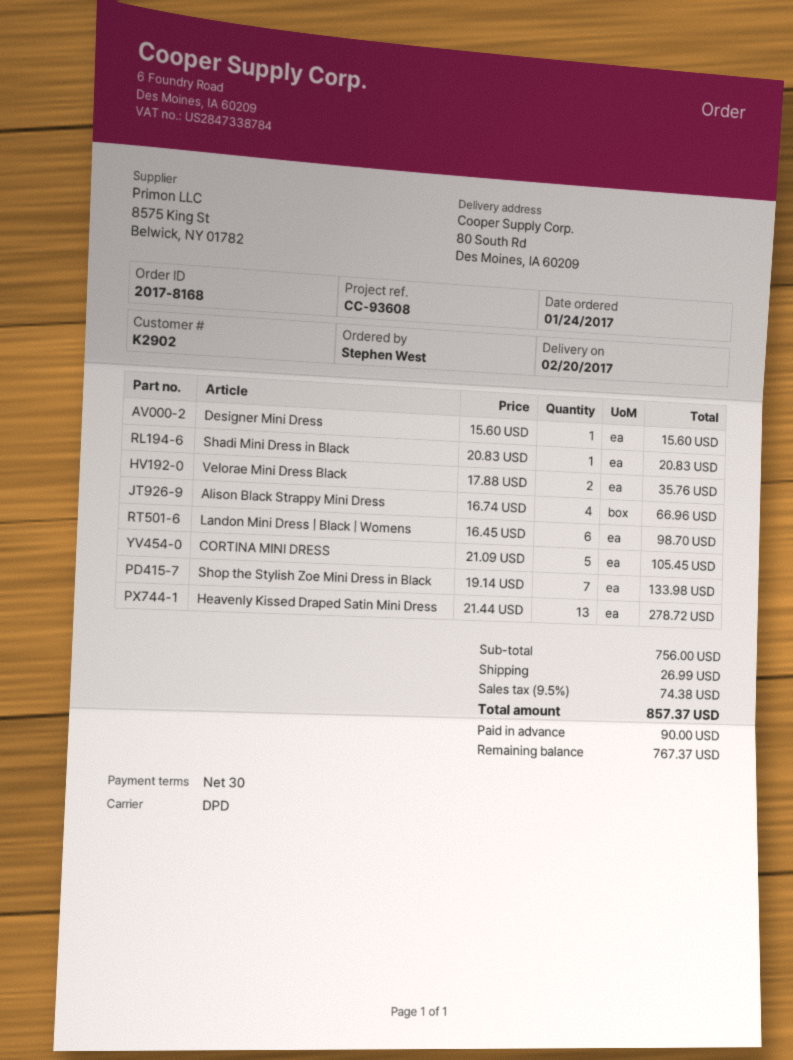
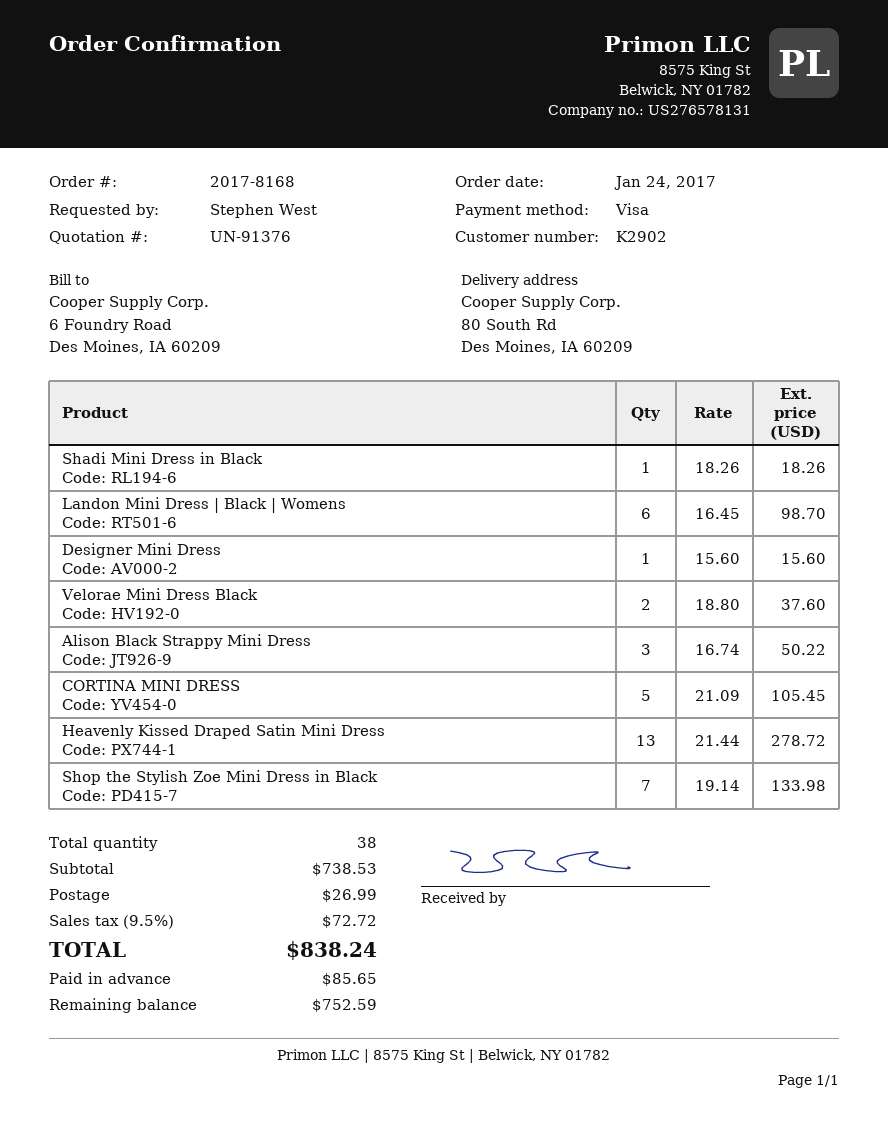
Shadi Mini Dress in Black: 1 x 20.83 = 20.83 -> 1 x 18.26 = 18.26
Velorae Mini Dress Black: 2 x 17.88 = 35.76 -> 2 x 18.80 = 37.60
Alison Black Strappy Mini Dress: 4 x 16.74 = 66.96 -> 3 x 16.74 = 50.22
subtotal: 756.00 -> 738.53
tax: 9.5% = 74.38 -> 9.5% = 72.72
total: 857.37 -> 838.24
deposit: 90.00 -> 85.65
balance: 767.37 -> 752.59

